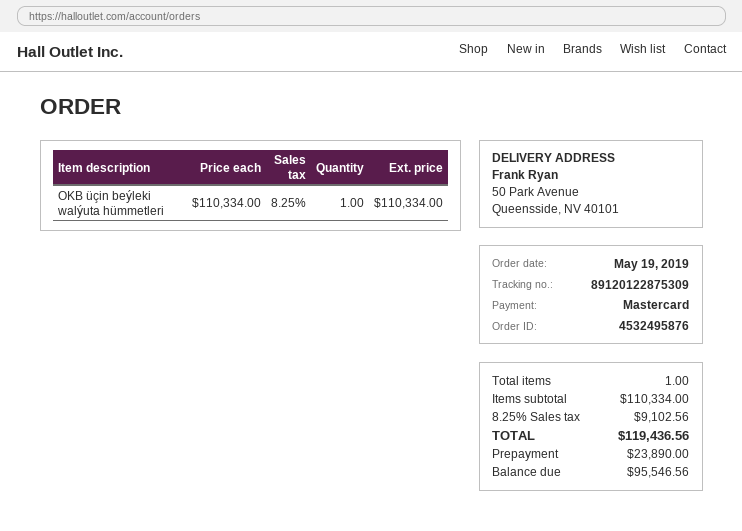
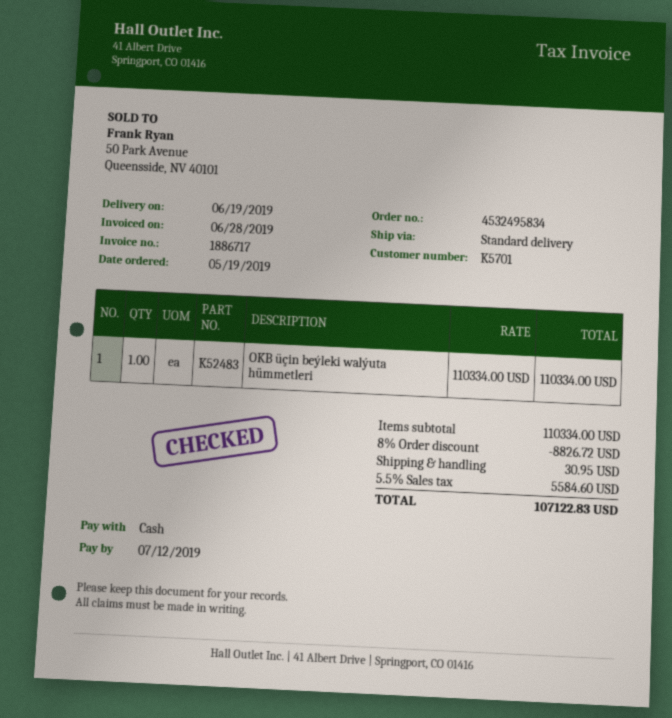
order number: 4532495876 -> 4532495834
payment method: Mastercard -> cash
discount: none -> 8% = 8826.72
shipping: none -> 30.95
tax: 8.25% = 9102.56 -> 5.5% = 5584.60
total: 119436.56 -> 107122.83

